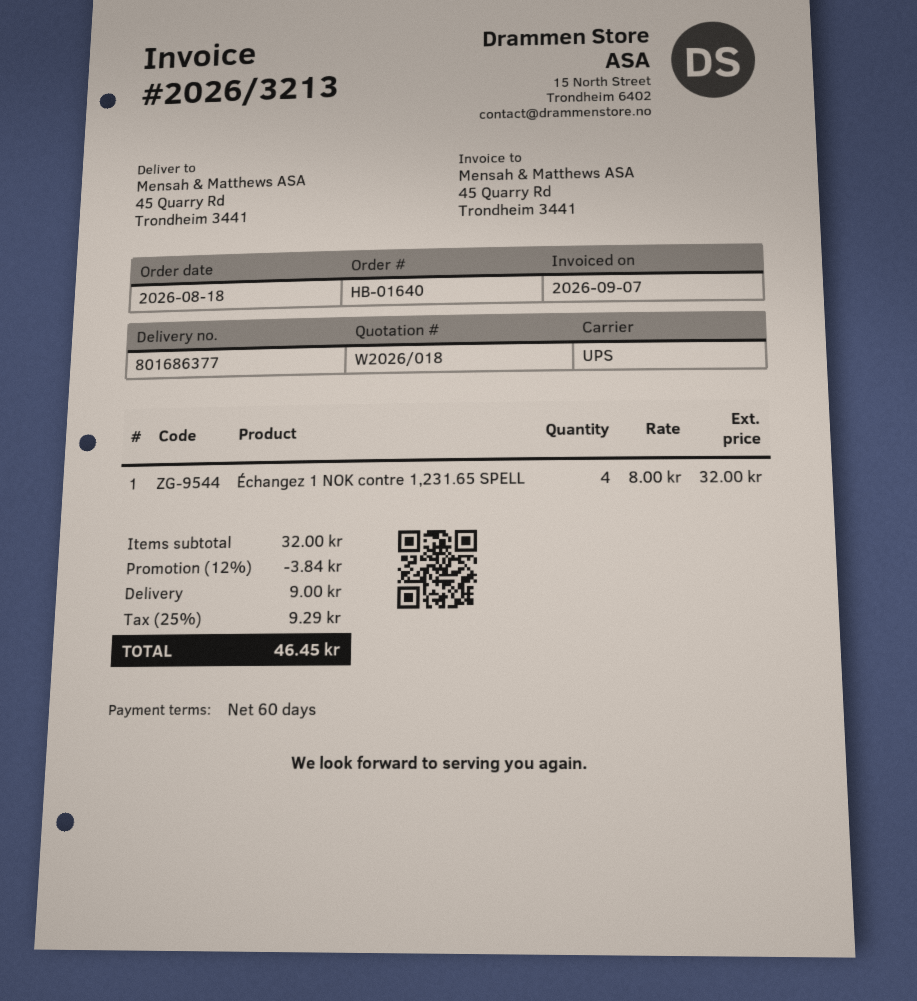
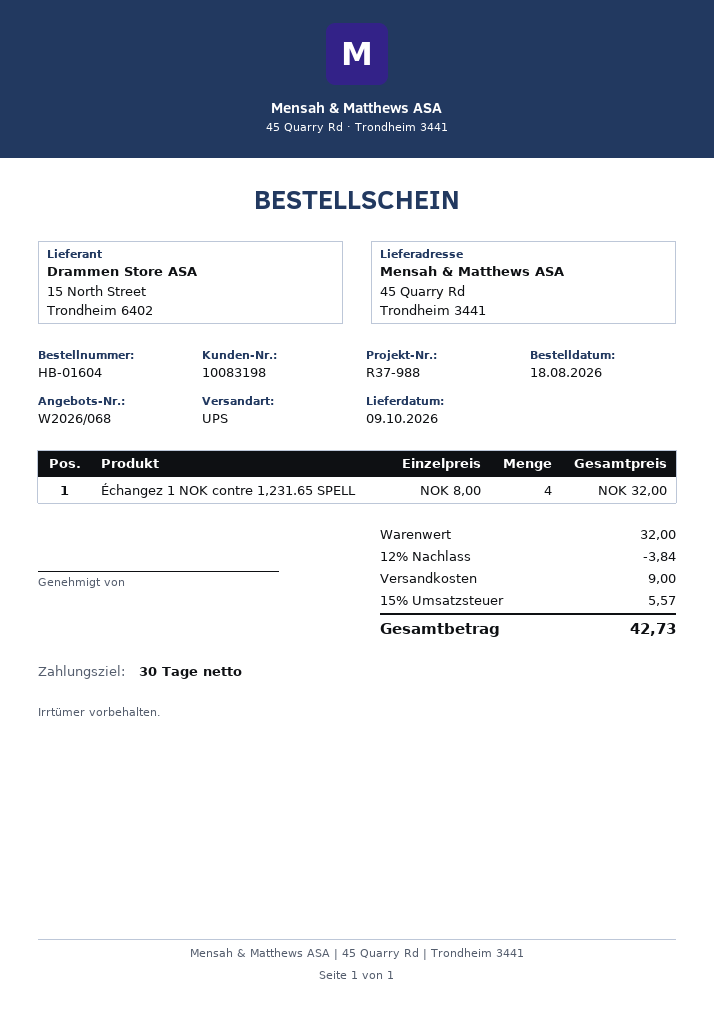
quote number: W2026/018 -> W2026/068
order number: HB-01640 -> HB-01604
payment terms: 60 days -> 30 days
tax: 25% = 9.29 -> 15% = 5.57
total: 46.45 -> 42.73

